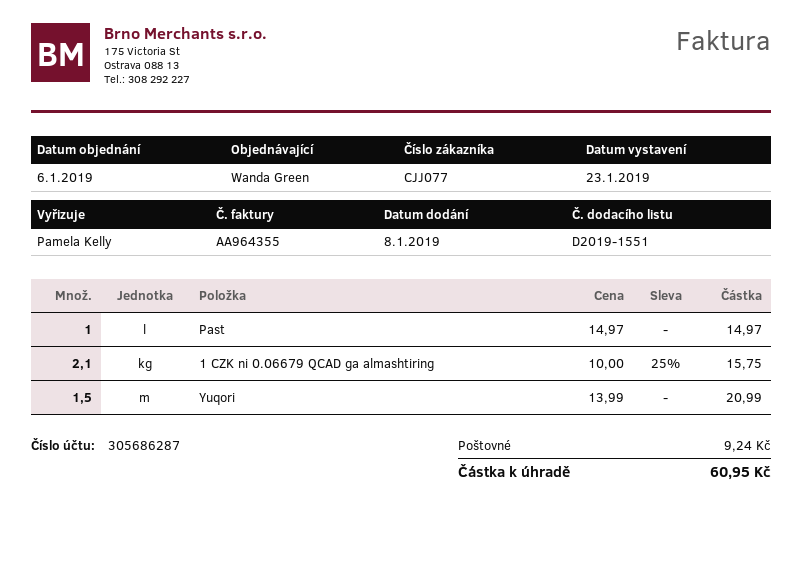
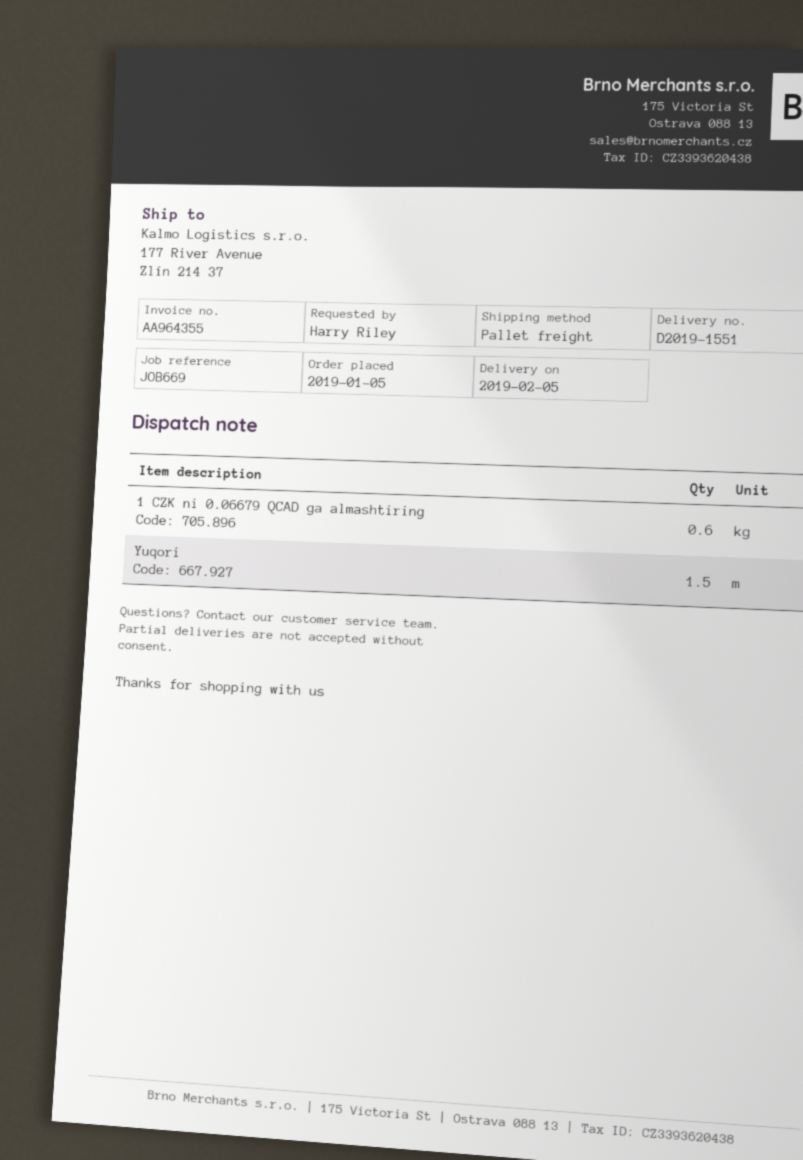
order date: 2019-01-06 -> 2019-01-05
delivery date: 2019-01-08 -> 2019-02-05
ordered by: Wanda Green -> Harry Riley
Past: 1 -> none
1 CZK ni 0.06679 QCAD ga almashtiring: 2.1 -> 0.6

